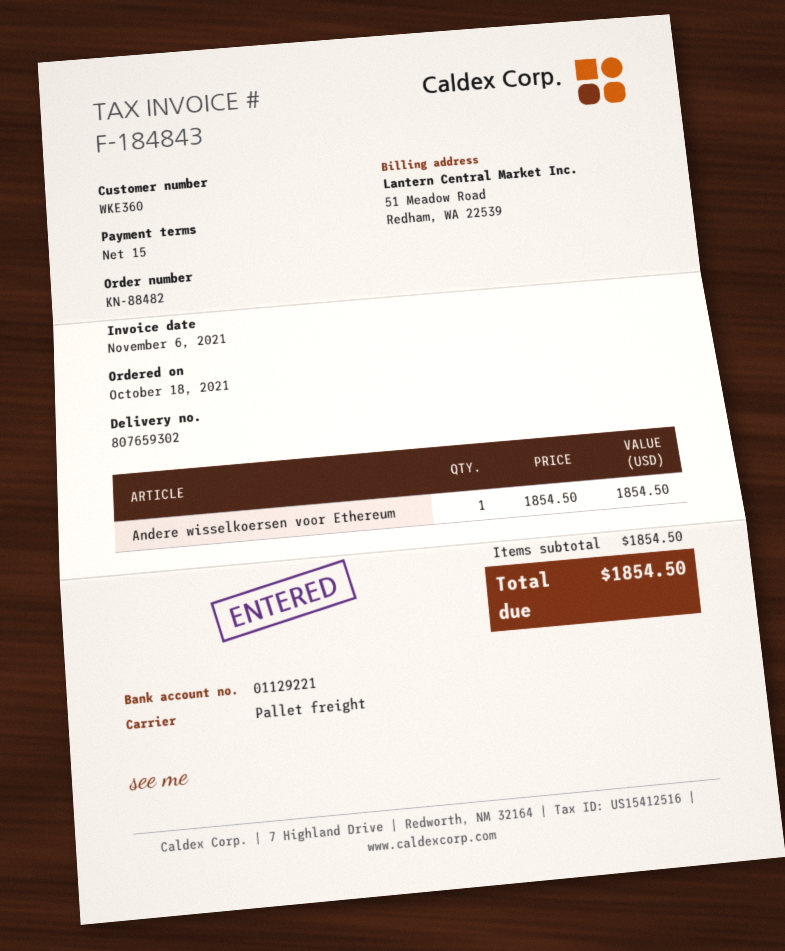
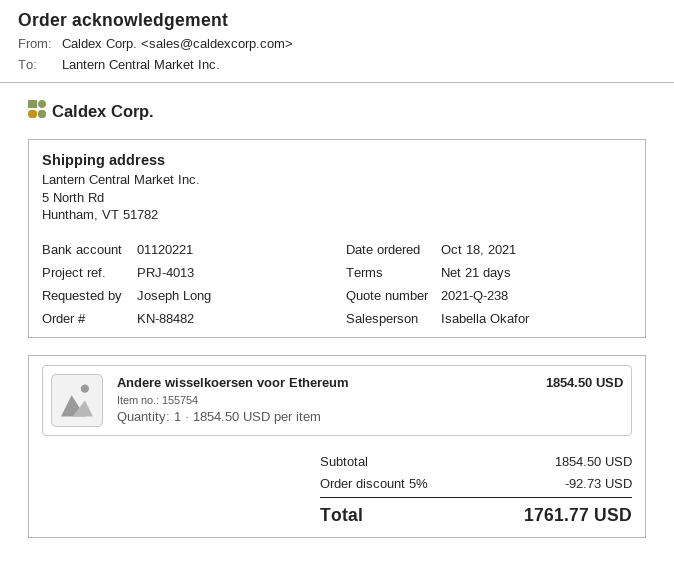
payment terms: 15 days -> 21 days
bank account: 01129221 -> 01120221
discount: none -> 5% = 92.73
total: 1854.50 -> 1761.77

